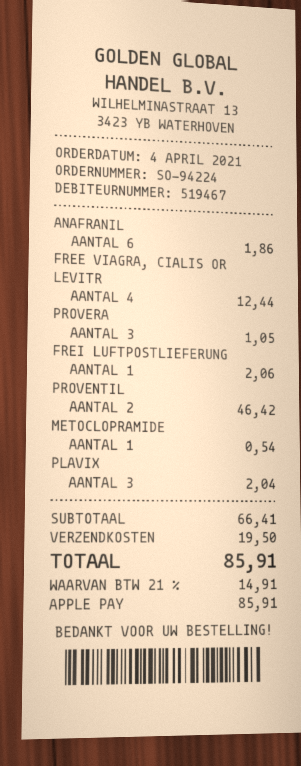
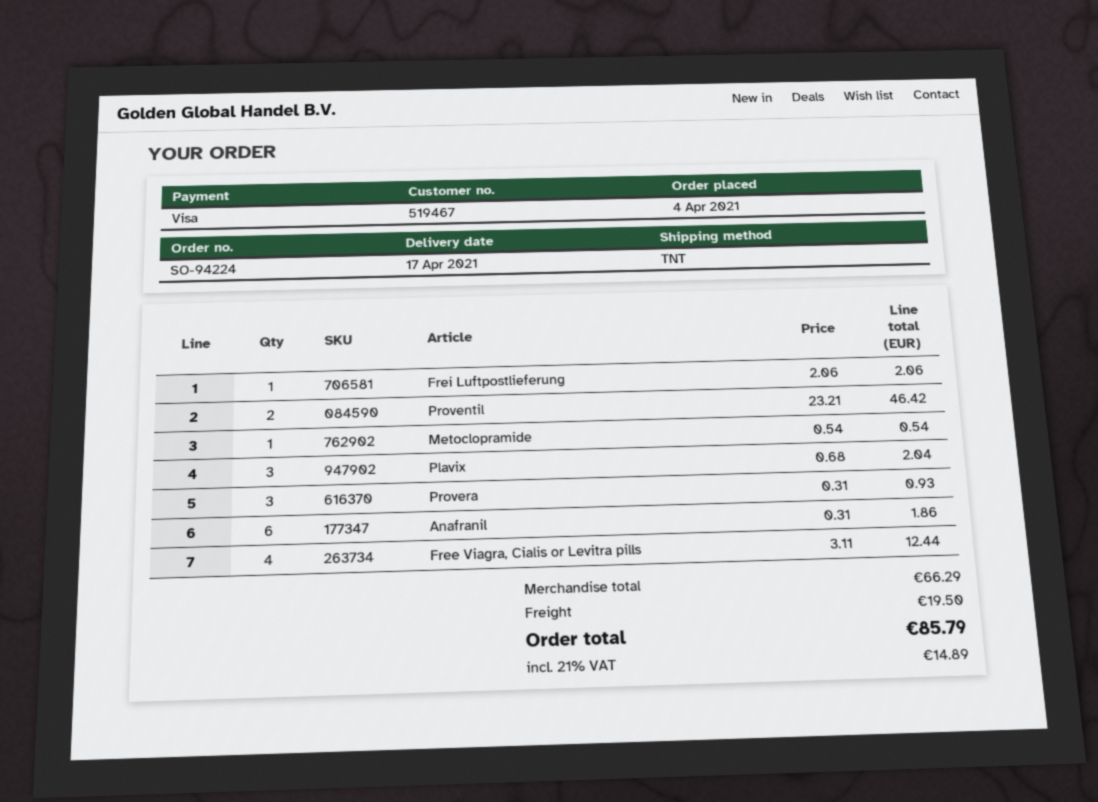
payment method: Apple Pay -> Visa
PROVERA: 3 for 1.05 -> 3 for 0.93
subtotal: 66.41 -> 66.29
tax: 21% = 14.91 -> 21% = 14.89
total: 85.91 -> 85.79

